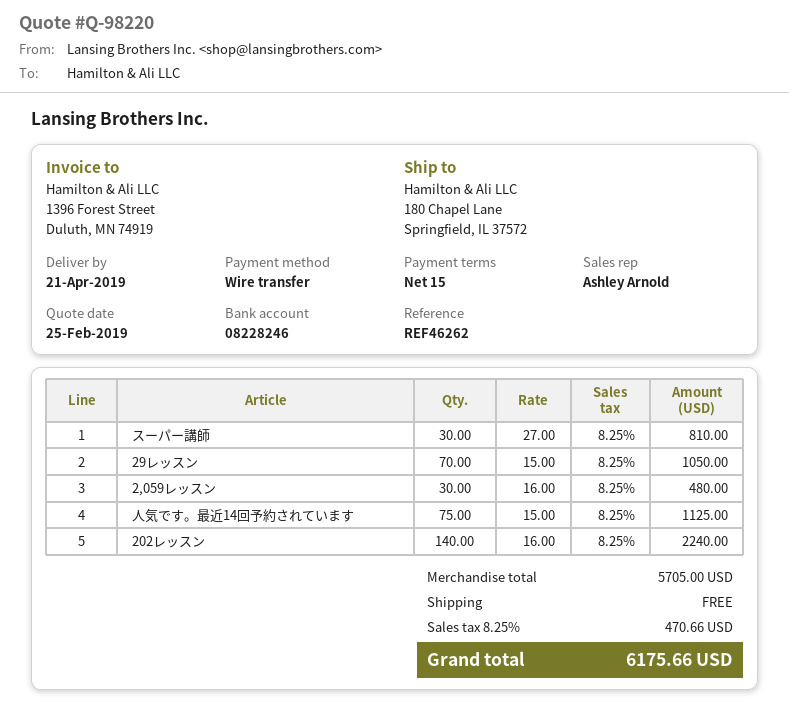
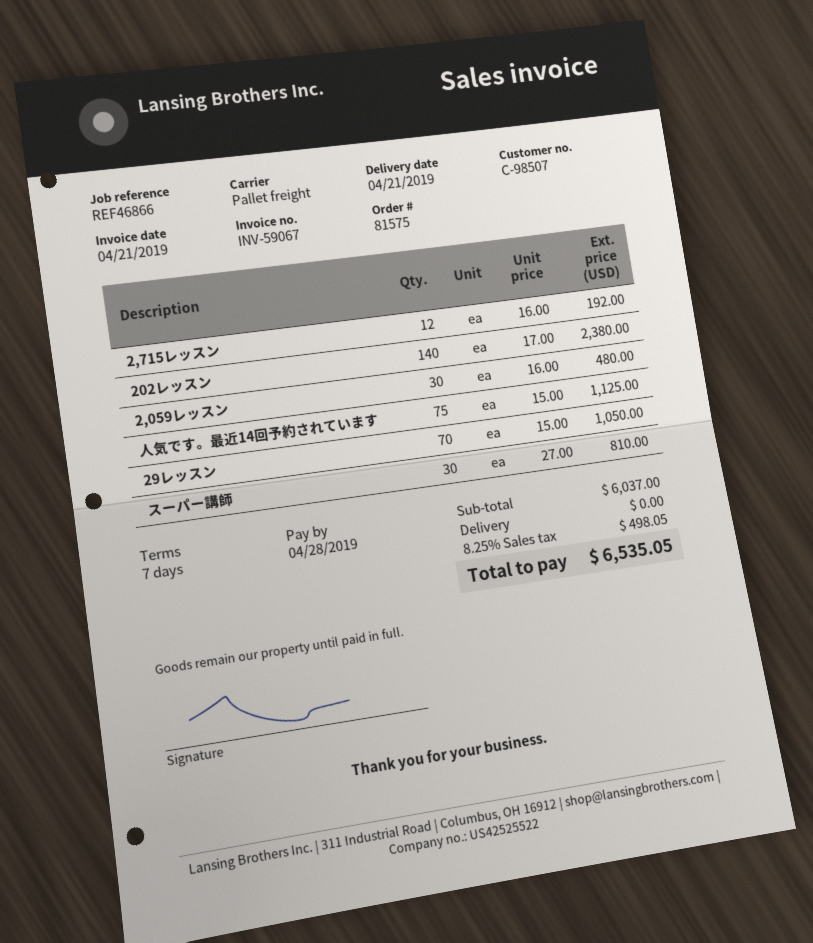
payment terms: 15 days -> 7 days
reference: REF46262 -> REF46866
202レッスン: 140 x 16.00 = 2240.00 -> 140 x 17.00 = 2380.00
2,715レッスン: none -> 12 x 16.00 = 192.00
subtotal: 5705.00 -> 6037.00
tax: 8.25% = 470.66 -> 8.25% = 498.05
total: 6175.66 -> 6535.05

